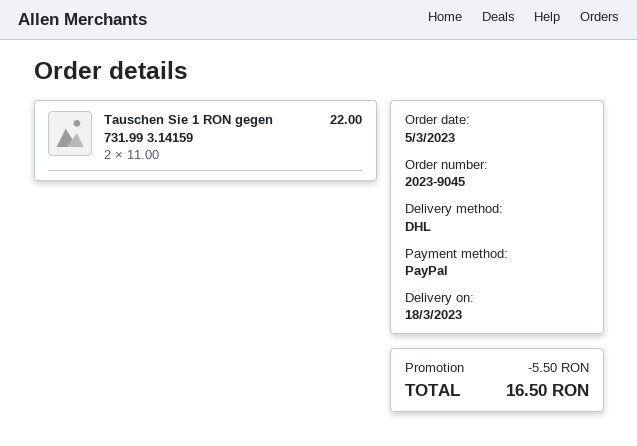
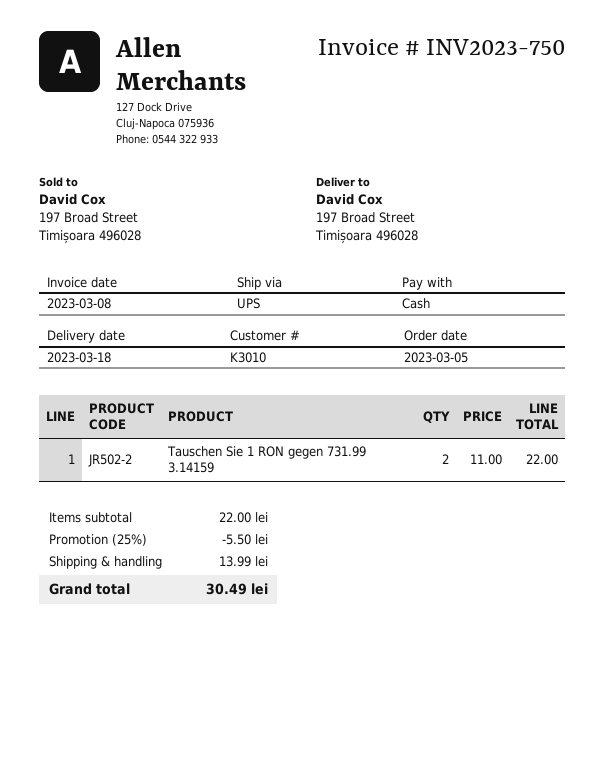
payment method: PayPal -> cash
shipping method: DHL -> UPS
shipping: none -> 13.99
total: 16.50 -> 30.49

